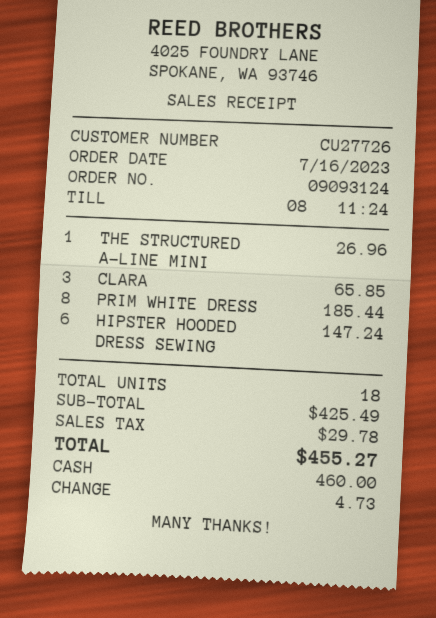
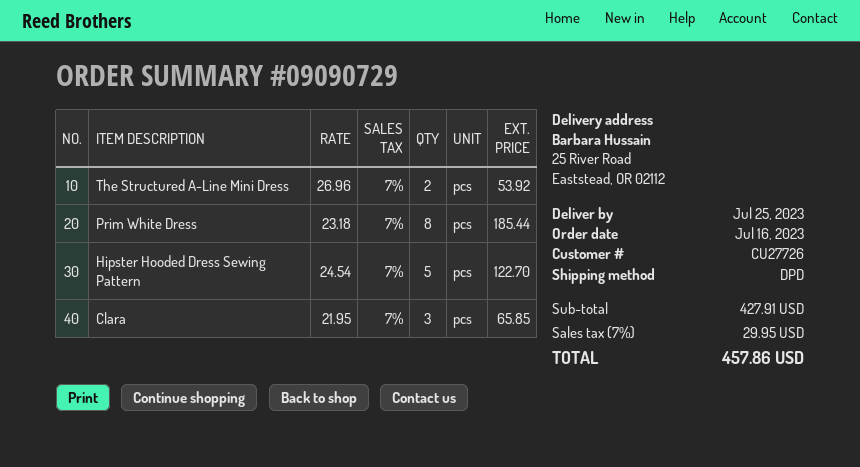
order number: 09093124 -> 09090729
THE STRUCTURED A-LINE MINI: 1 for 26.96 -> 2 for 53.92
HIPSTER HOODED DRESS SEWING: 6 for 147.24 -> 5 for 122.70
subtotal: 425.49 -> 427.91
tax: 29.78 -> 29.95
total: 455.27 -> 457.86

